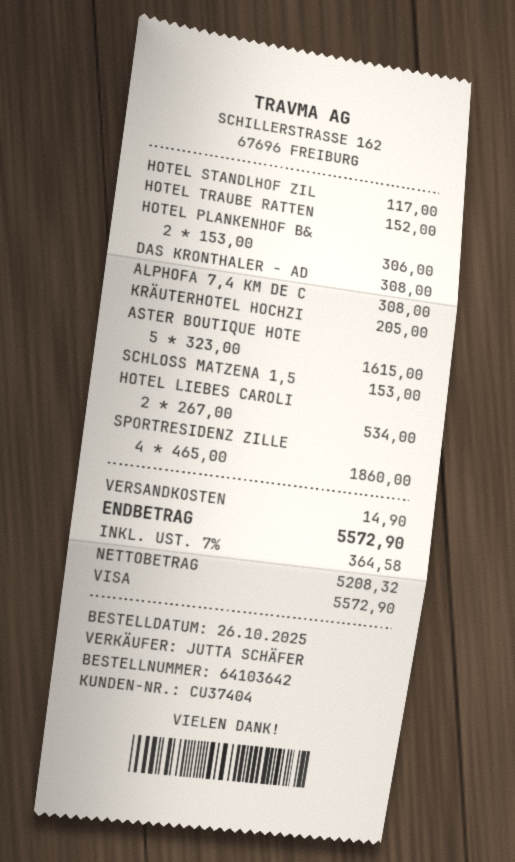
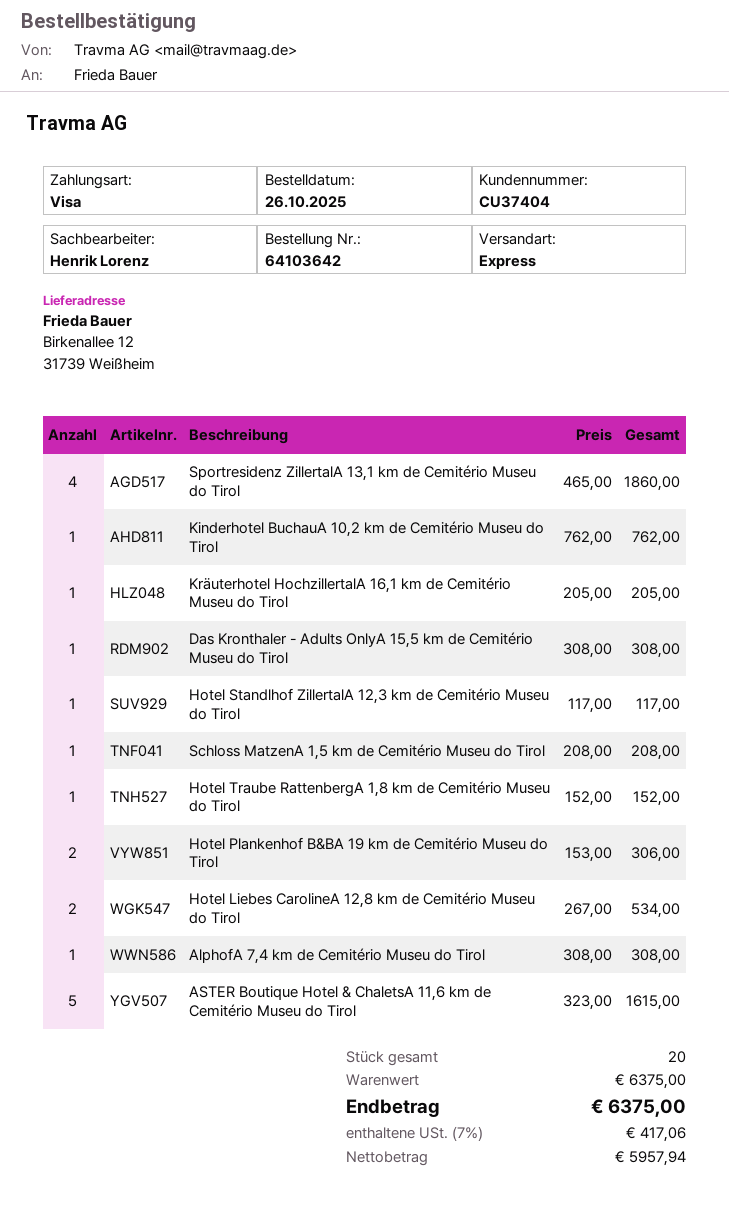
sales rep: JUTTA SCHÄFER -> Henrik Lorenz
SCHLOSS MATZENA 1,5: 1 x 153.00 = 153.00 -> 1 x 208.00 = 208.00
Kinderhotel BuchauA 10,2 km de Cemitério Museu do Tirol: none -> 1 x 762.00 = 762.00
shipping: 14.90 -> none
net: 5208.32 -> 5957.94
tax: 7% = 364.58 -> 7% = 417.06
total: 5572.90 -> 6375.00

